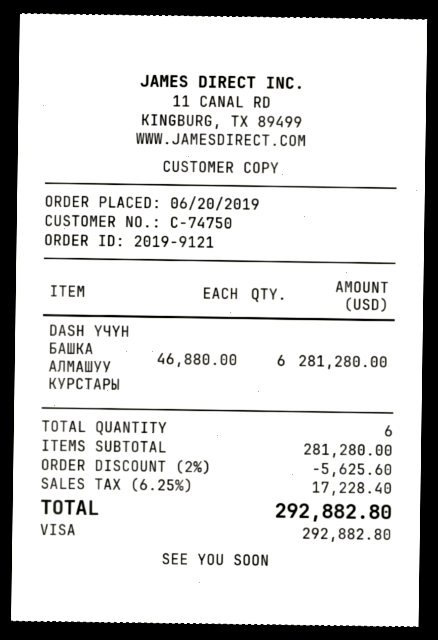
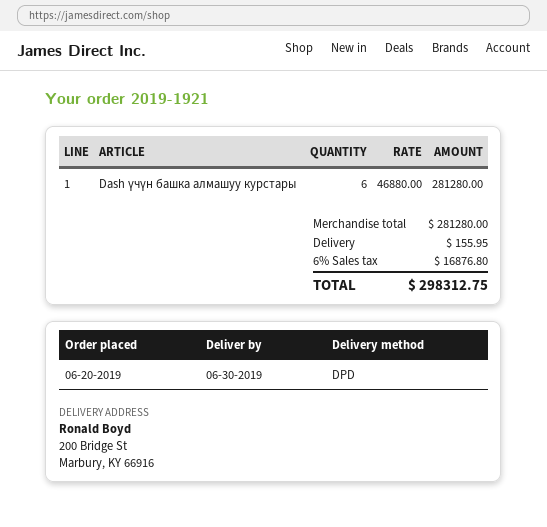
order number: 2019-9121 -> 2019-1921
discount: 2% = 5625.60 -> none
shipping: none -> 155.95
tax: 6.25% = 17228.40 -> 6% = 16876.80
total: 292882.80 -> 298312.75

